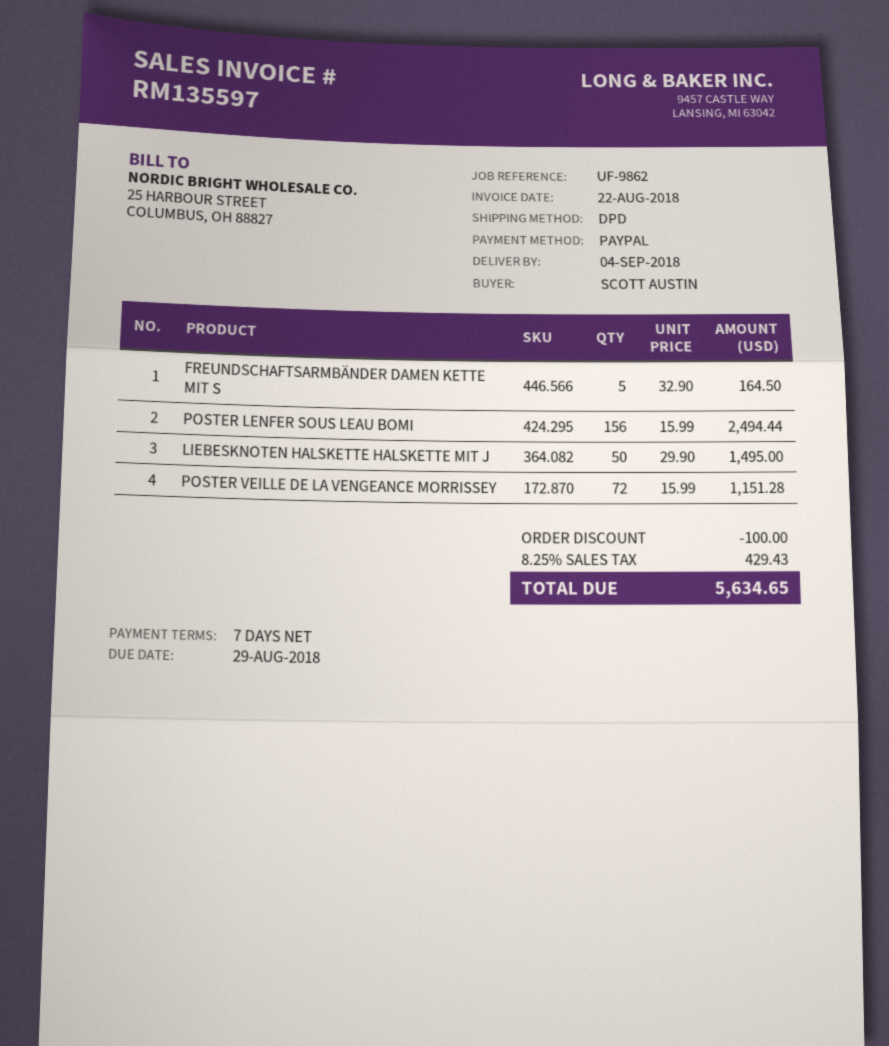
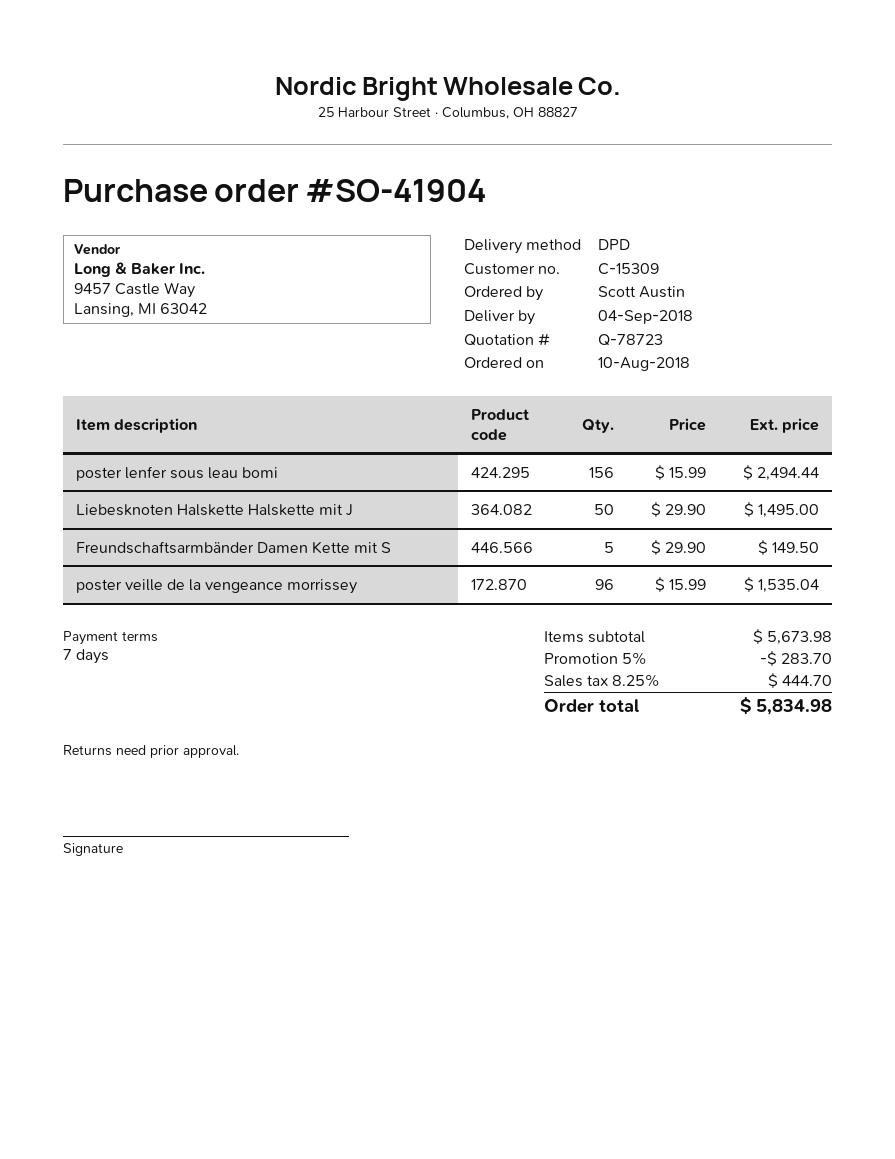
FREUNDSCHAFTSARMBÄNDER DAMEN KETTE MIT S: 5 x 32.90 = 164.50 -> 5 x 29.90 = 149.50
POSTER VEILLE DE LA VENGEANCE MORRISSEY: 72 x 15.99 = 1151.28 -> 96 x 15.99 = 1535.04
discount: 100.00 -> 283.70
tax: 8.25% = 429.43 -> 8.25% = 444.70
total: 5634.65 -> 5834.98

